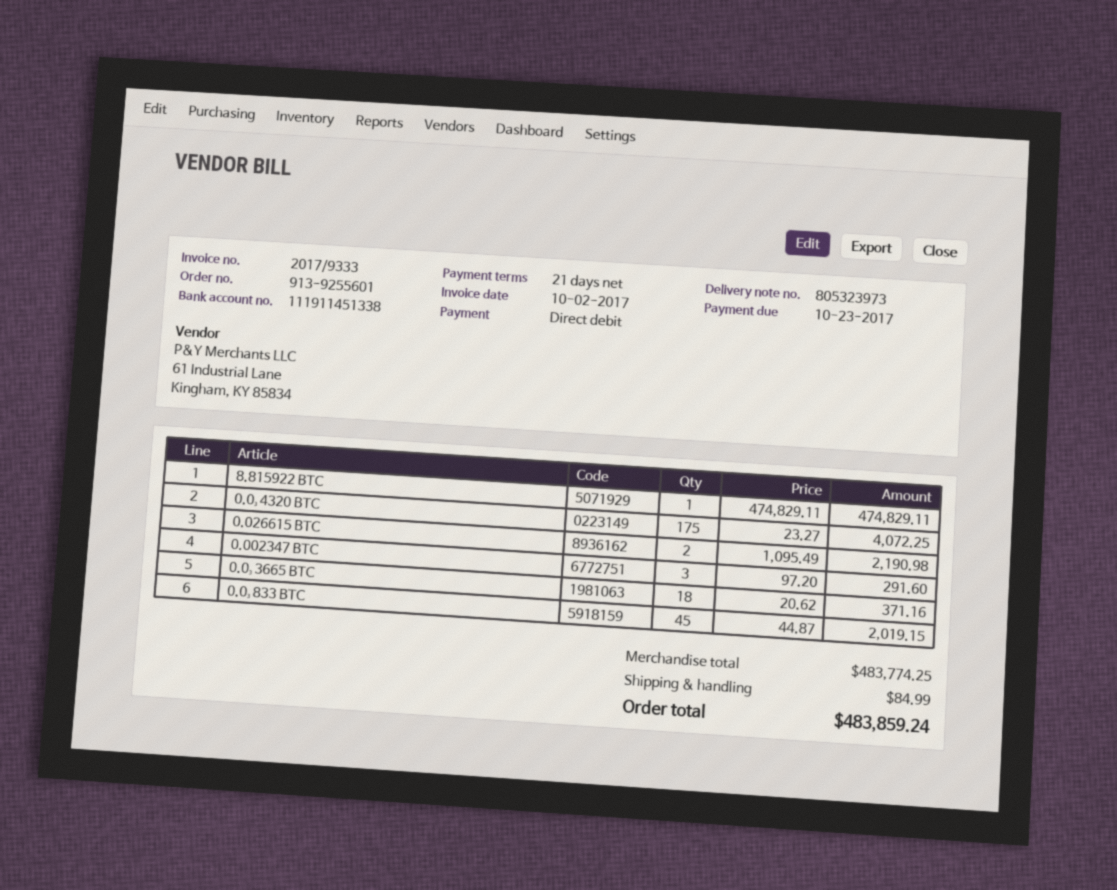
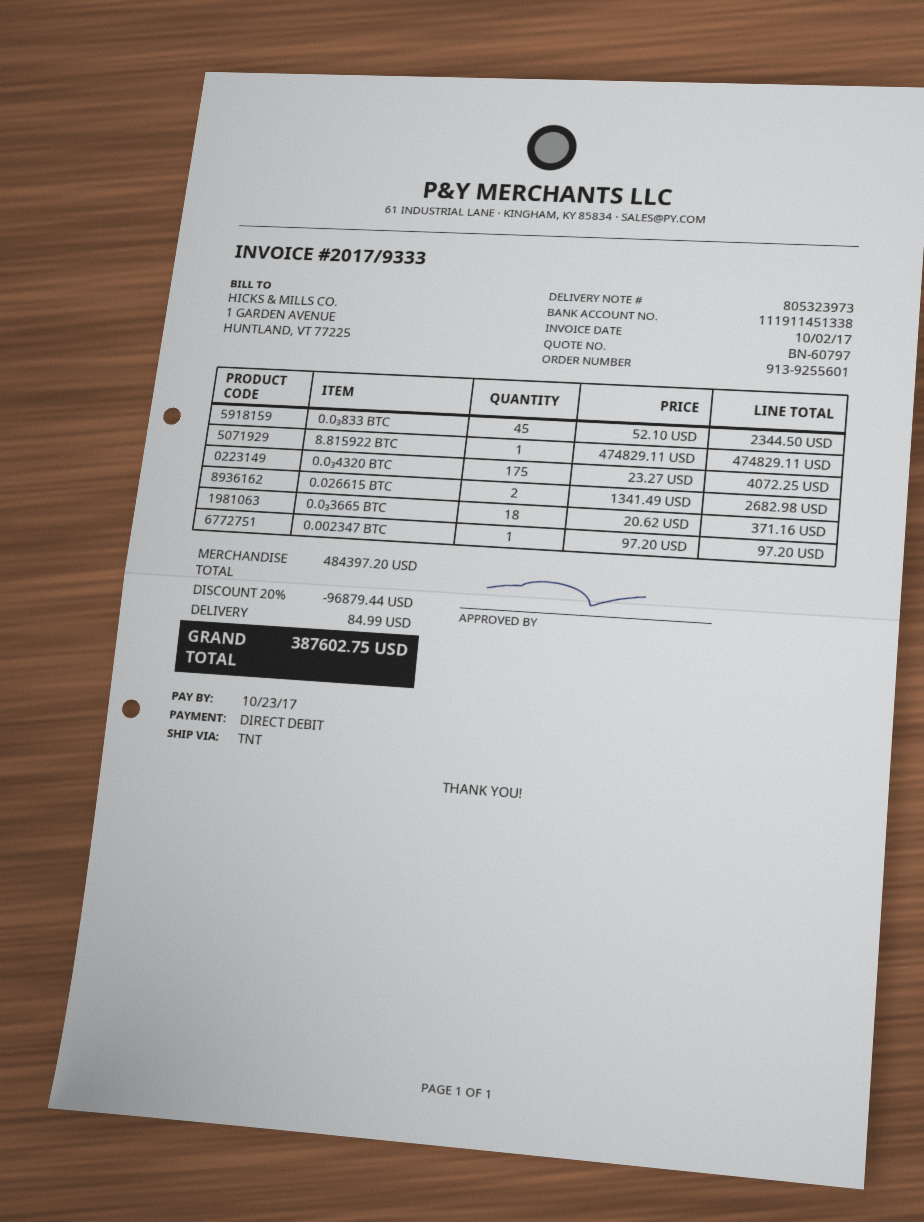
0.026615 BTC: 2 x 1095.49 = 2190.98 -> 2 x 1341.49 = 2682.98
0.002347 BTC: 3 x 97.20 = 291.60 -> 1 x 97.20 = 97.20
0.0₃833 BTC: 45 x 44.87 = 2019.15 -> 45 x 52.10 = 2344.50
subtotal: 483774.25 -> 484397.20
discount: none -> 20% = 96879.44
total: 483859.24 -> 387602.75

